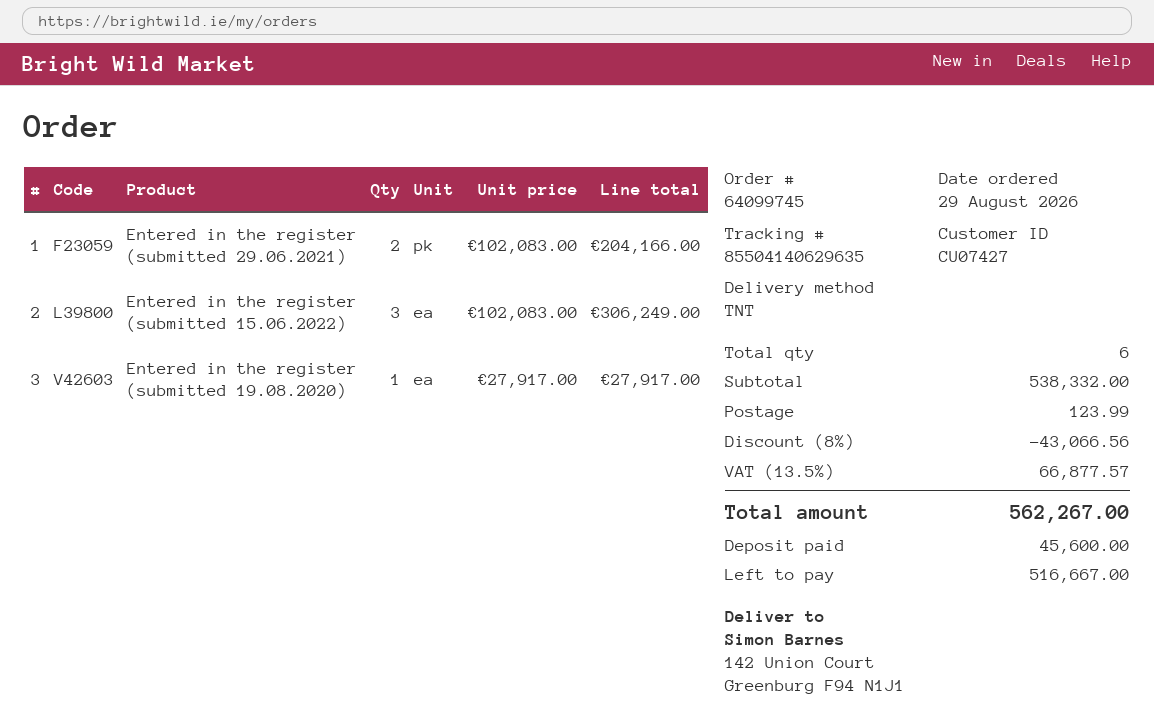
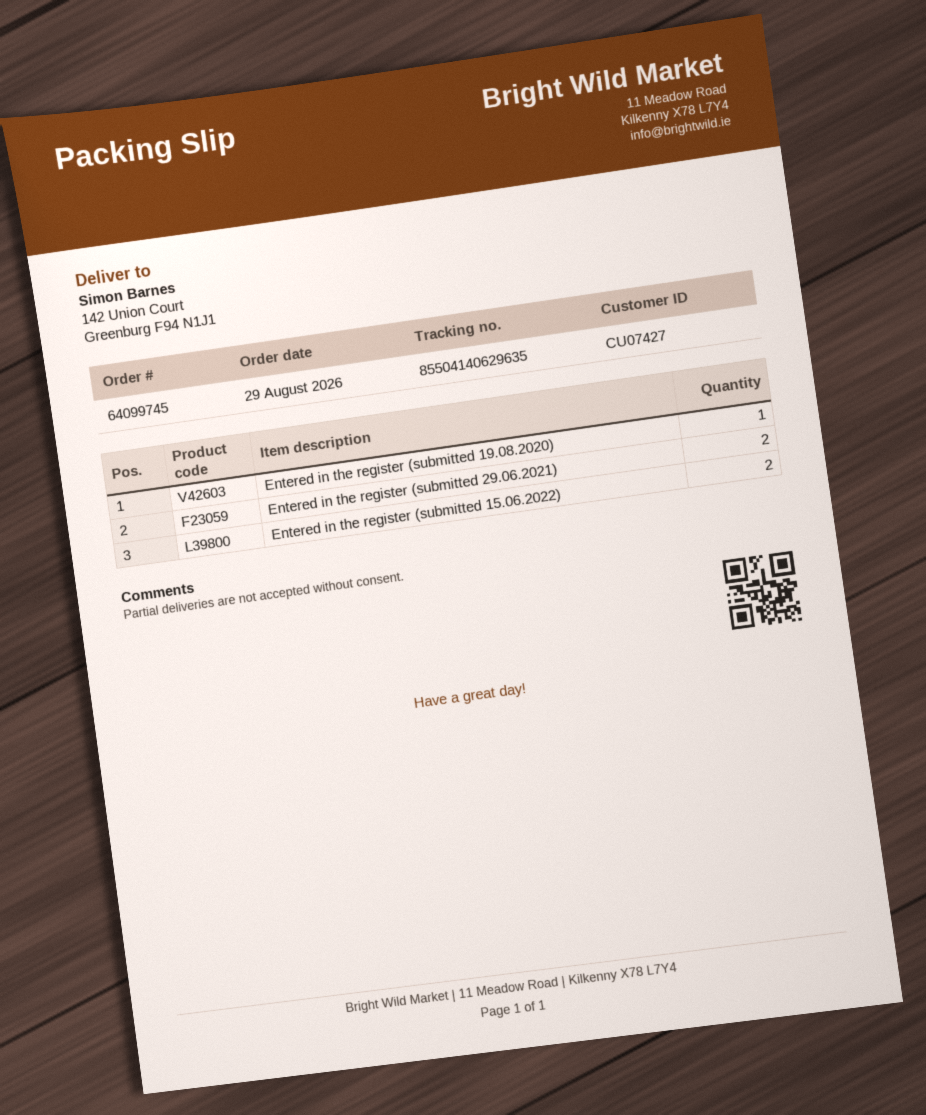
Entered in the register (submitted 15.06.2022): 3 -> 2

